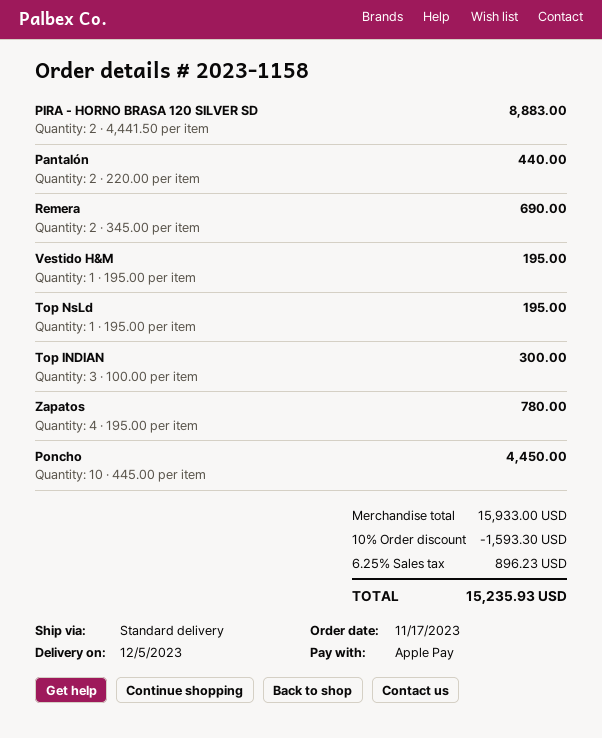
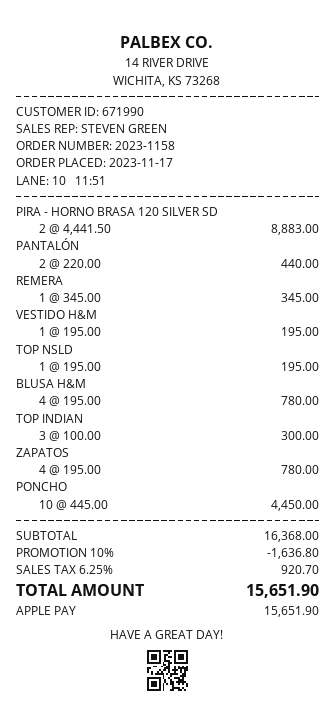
Remera: 2 x 345.00 = 690.00 -> 1 x 345.00 = 345.00
BLUSA H&M: none -> 4 x 195.00 = 780.00
subtotal: 15933.00 -> 16368.00
discount: 10% = 1593.30 -> 10% = 1636.80
tax: 6.25% = 896.23 -> 6.25% = 920.70
total: 15235.93 -> 15651.90

